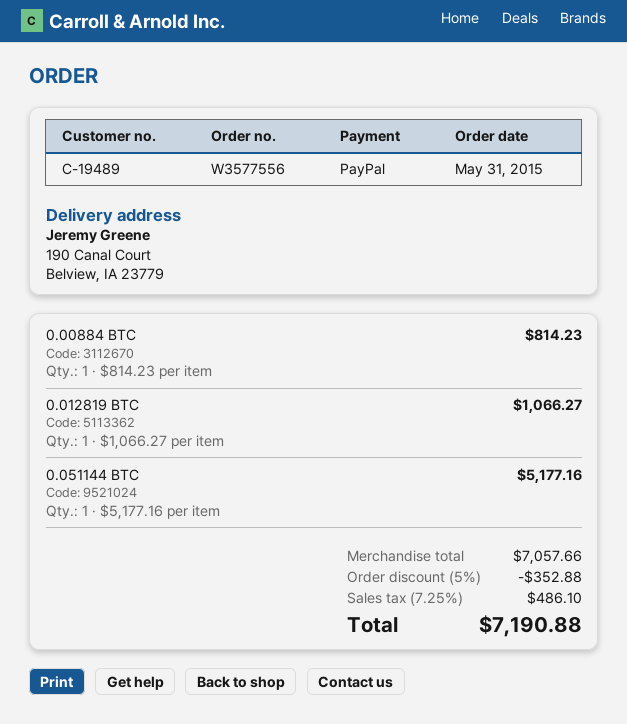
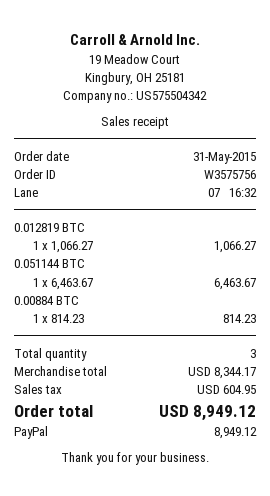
order number: W3577556 -> W3575756
0.051144 BTC: 1 x 5177.16 = 5177.16 -> 1 x 6463.67 = 6463.67
subtotal: 7057.66 -> 8344.17
discount: 5% = 352.88 -> none
tax: 486.10 -> 604.95
total: 7190.88 -> 8949.12

